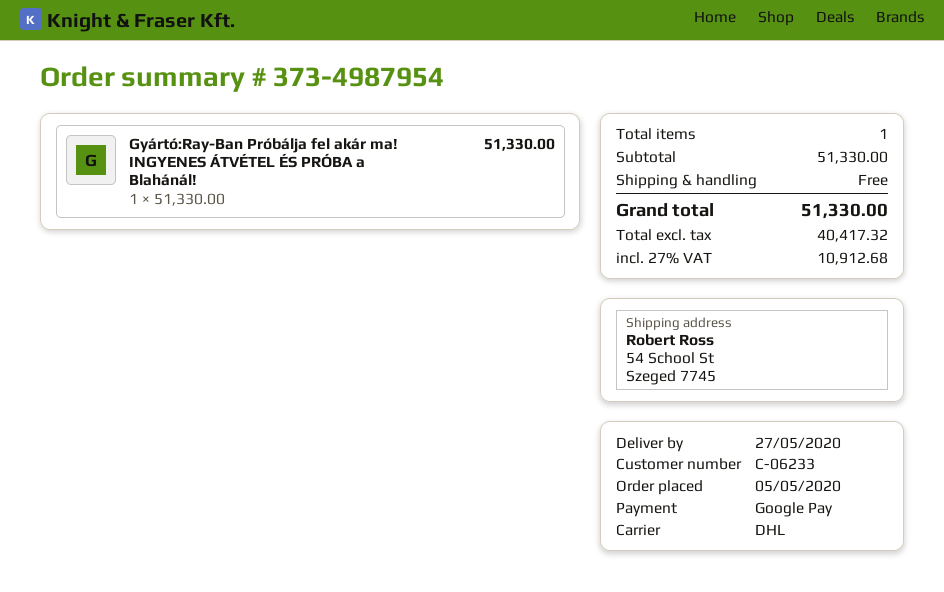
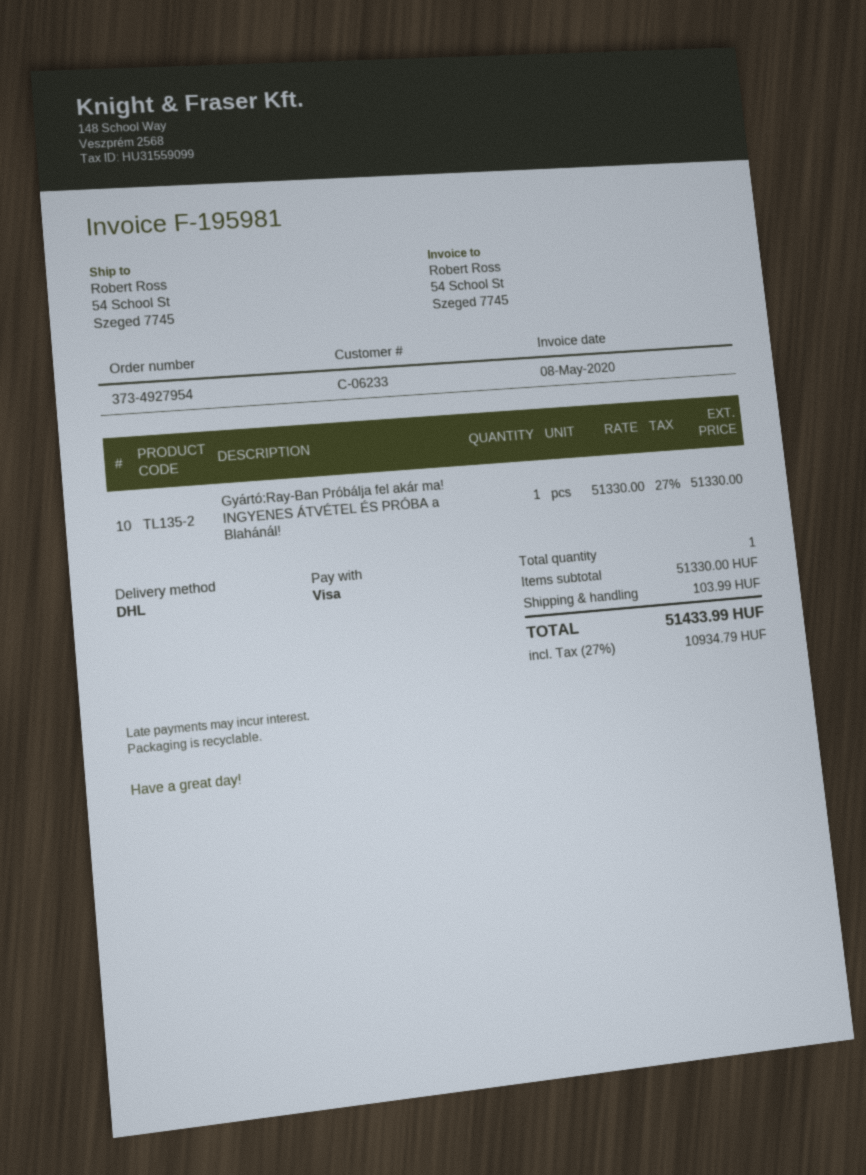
order number: 373-4987954 -> 373-4927954
payment method: Google Pay -> Visa
shipping: 0.00 -> 103.99
tax: 27% = 10912.68 -> 27% = 10934.79
total: 51330.00 -> 51433.99

